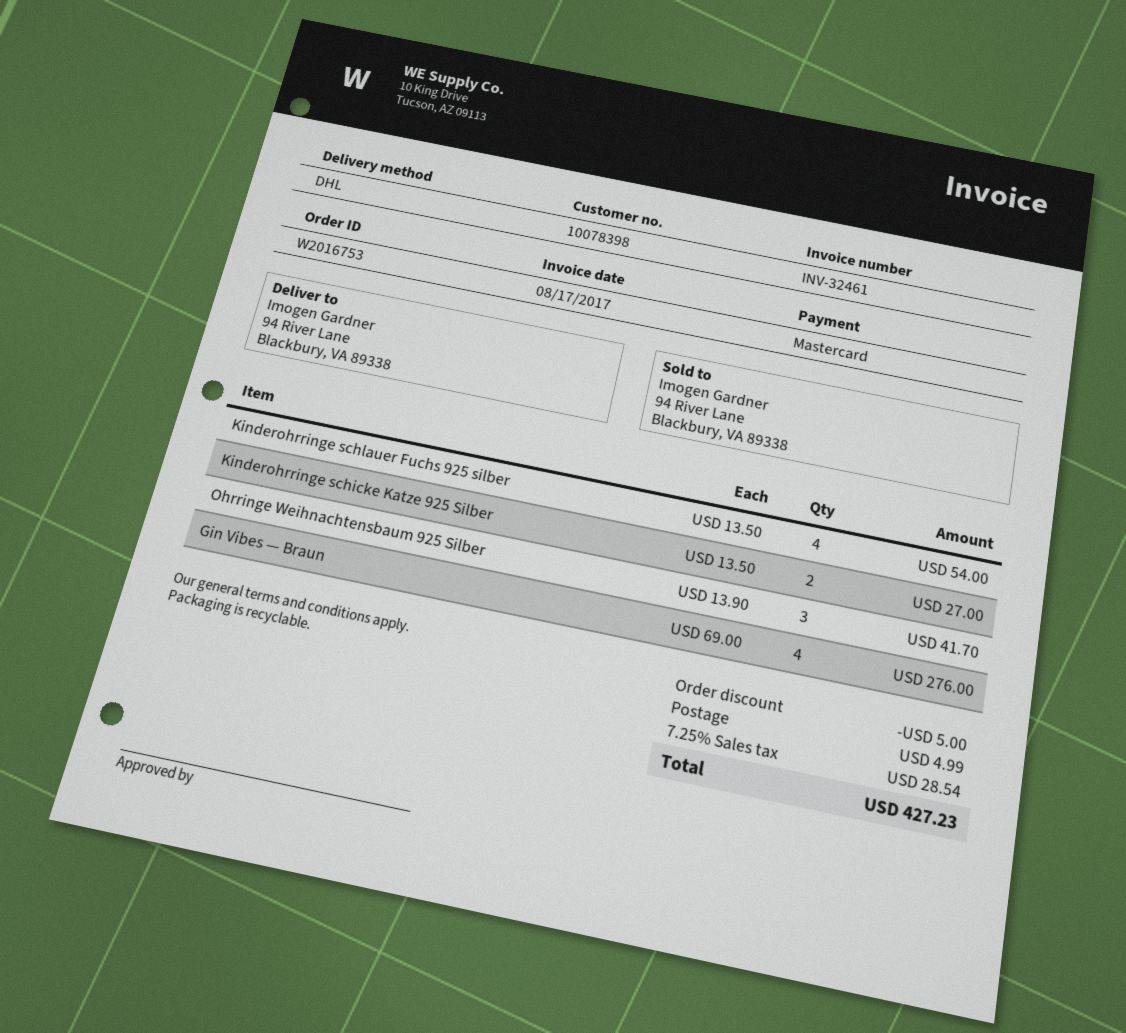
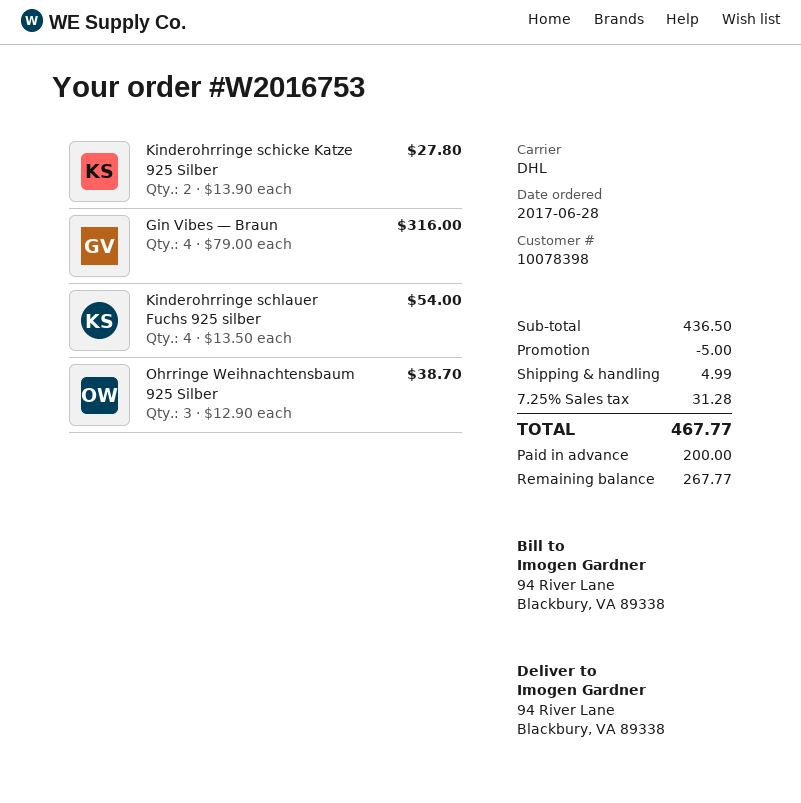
Kinderohrringe schicke Katze 925 Silber: 2 x 13.50 = 27.00 -> 2 x 13.90 = 27.80
Ohrringe Weihnachtensbaum 925 Silber: 3 x 13.90 = 41.70 -> 3 x 12.90 = 38.70
Gin Vibes — Braun: 4 x 69.00 = 276.00 -> 4 x 79.00 = 316.00
tax: 7.25% = 28.54 -> 7.25% = 31.28
total: 427.23 -> 467.77

